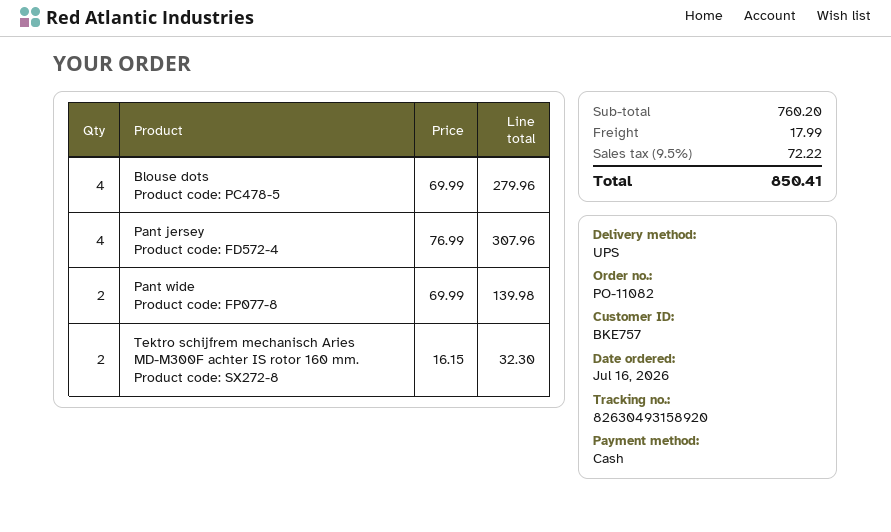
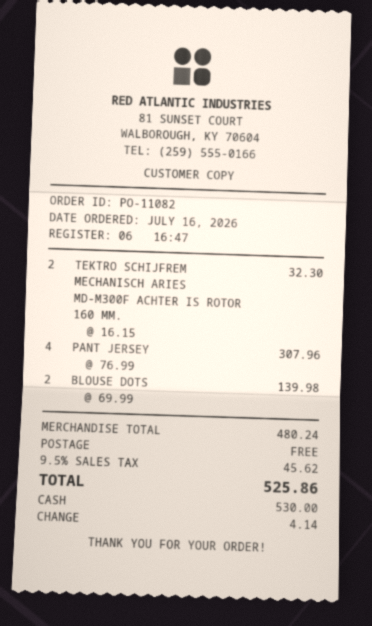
Blouse dots: 4 x 69.99 = 279.96 -> 2 x 69.99 = 139.98
Pant wide: 2 x 69.99 = 139.98 -> none
subtotal: 760.20 -> 480.24
shipping: 17.99 -> 0.00
tax: 9.5% = 72.22 -> 9.5% = 45.62
total: 850.41 -> 525.86

